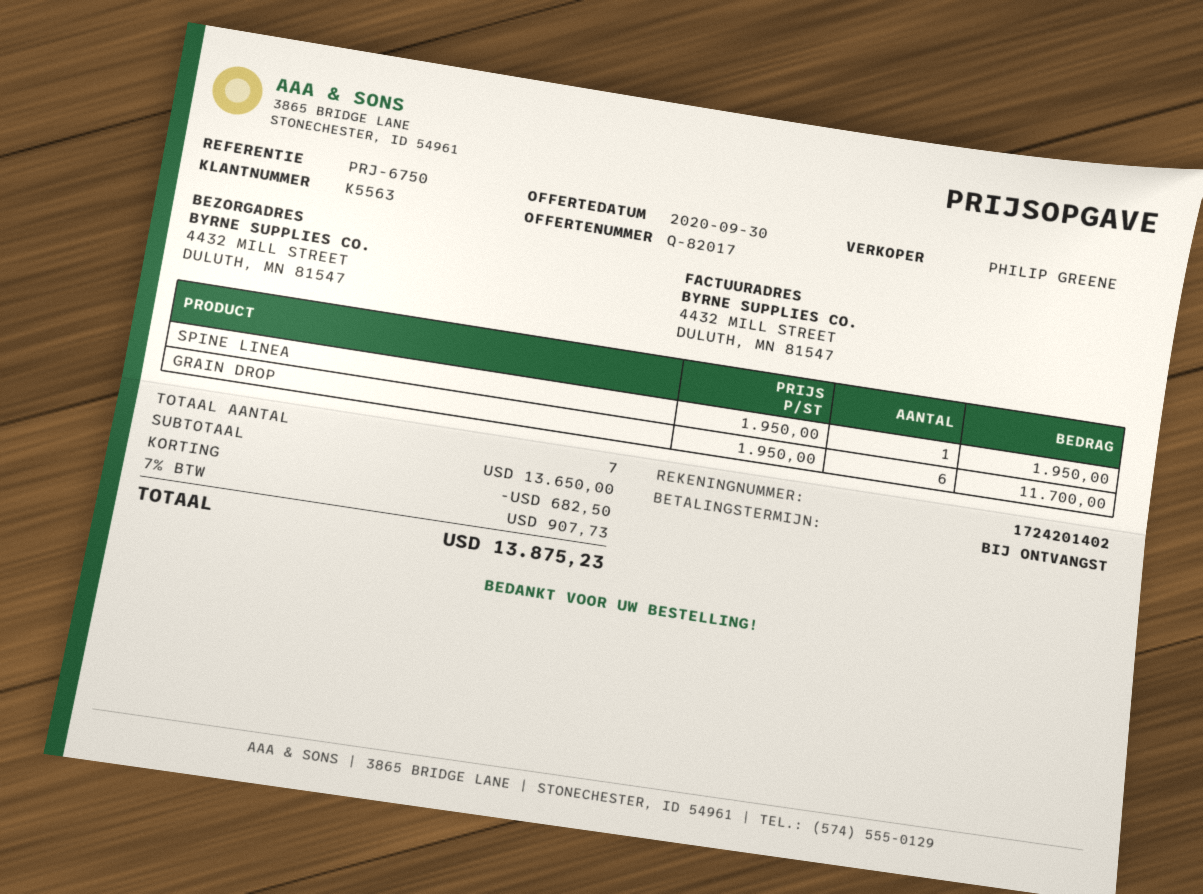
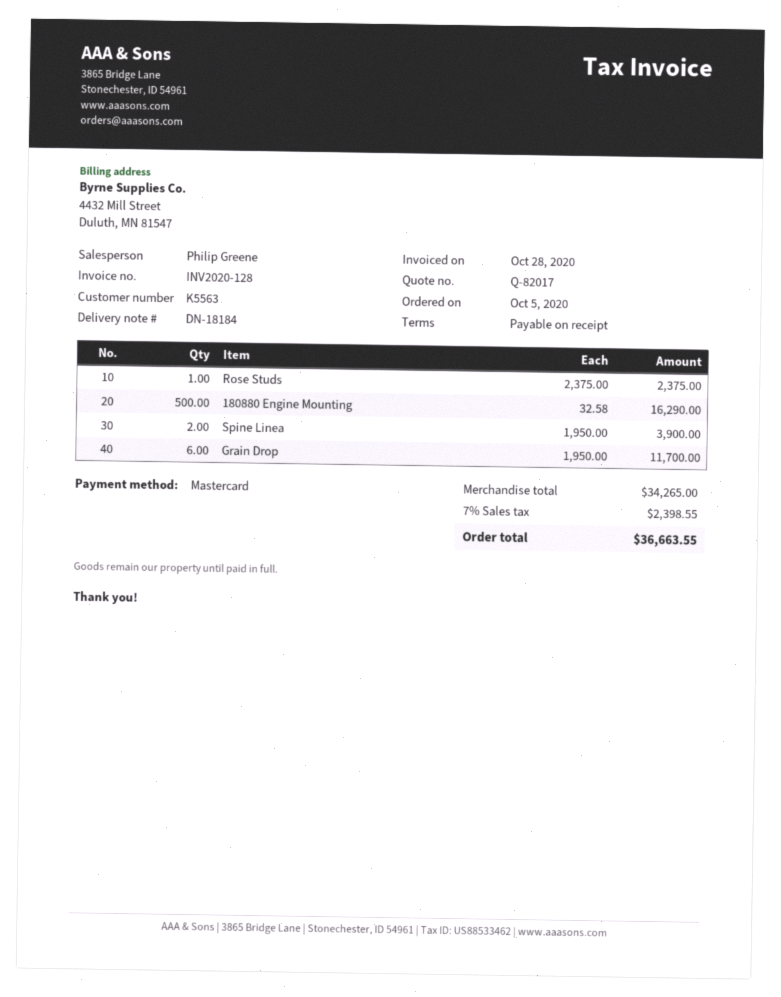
SPINE LINEA: 1 x 1950.00 = 1950.00 -> 2 x 1950.00 = 3900.00
Rose Studs: none -> 1 x 2375.00 = 2375.00
180880 Engine Mounting: none -> 500 x 32.58 = 16290.00
subtotal: 13650.00 -> 34265.00
discount: 682.50 -> none
tax: 7% = 907.73 -> 7% = 2398.55
total: 13875.23 -> 36663.55

